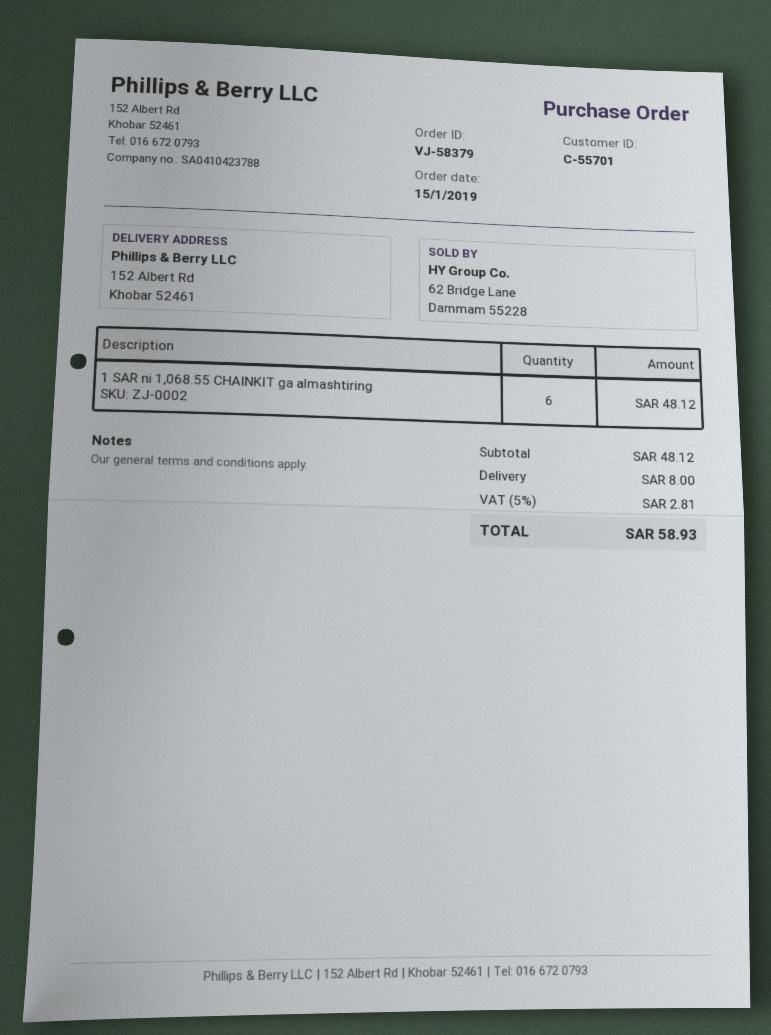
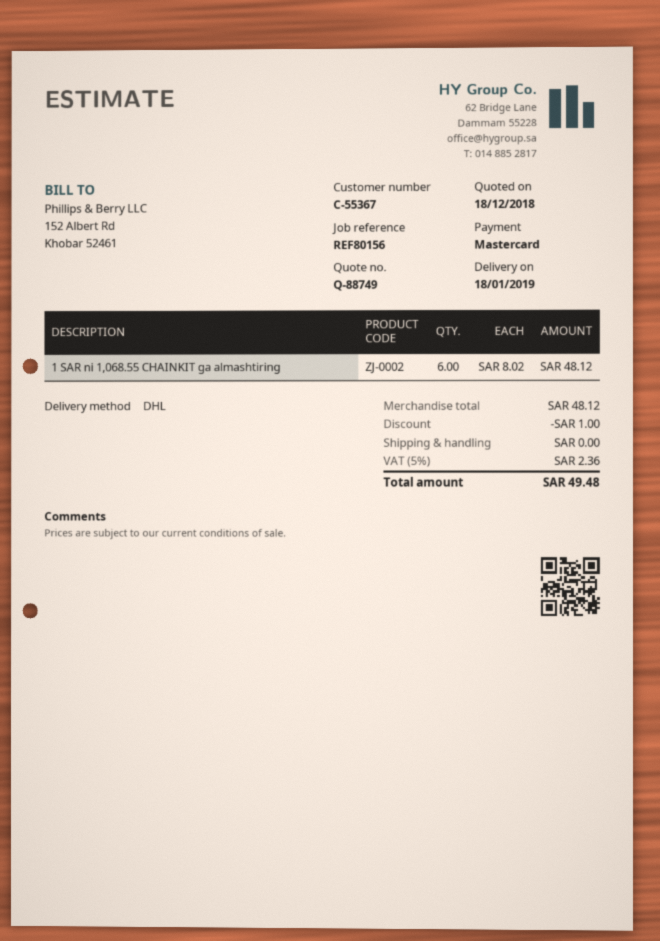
customer number: C-55701 -> C-55367
discount: none -> 1.00
shipping: 8.00 -> 0.00
tax: 5% = 2.81 -> 5% = 2.36
total: 58.93 -> 49.48

